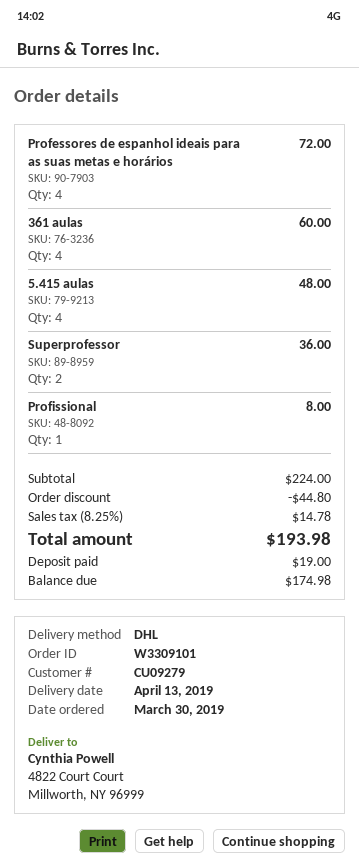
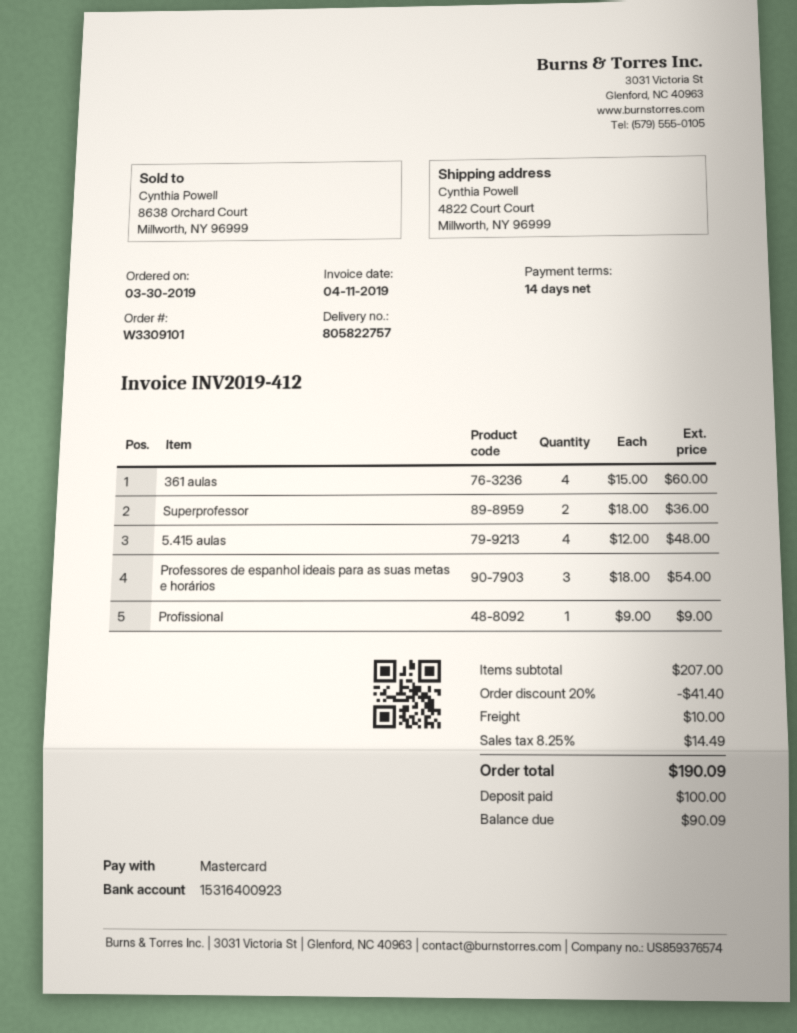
Professores de espanhol ideais para as suas metas e horários: 4 for 72.00 -> 3 for 54.00
Profissional: 1 for 8.00 -> 1 for 9.00
subtotal: 224.00 -> 207.00
discount: 44.80 -> 41.40
shipping: none -> 10.00
tax: 8.25% = 14.78 -> 8.25% = 14.49
total: 193.98 -> 190.09
deposit: 19.00 -> 100.00
balance: 174.98 -> 90.09

